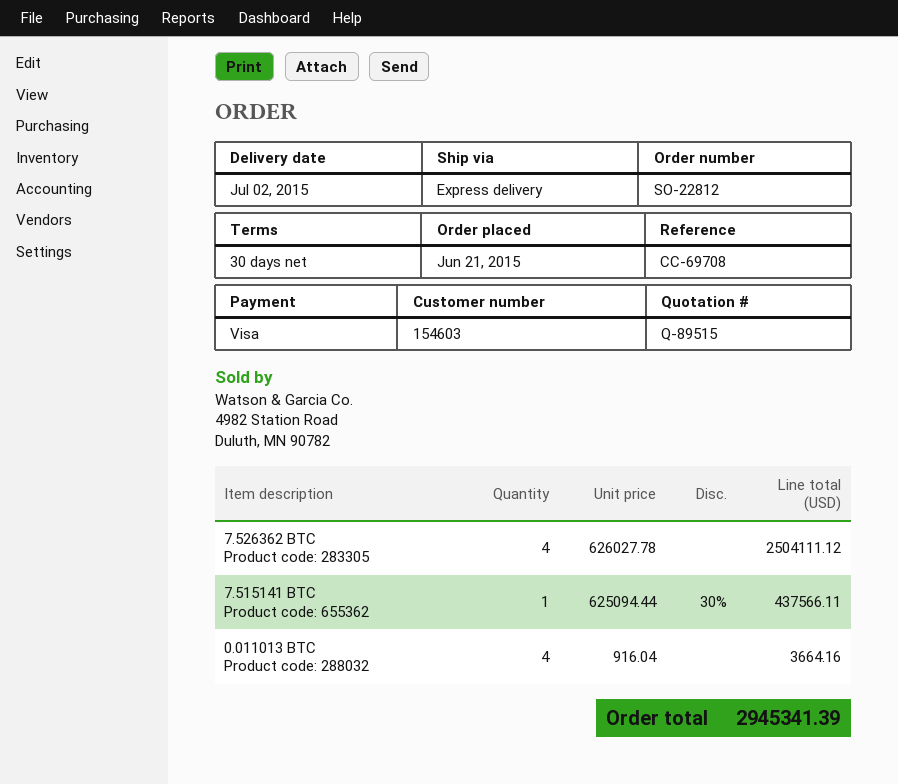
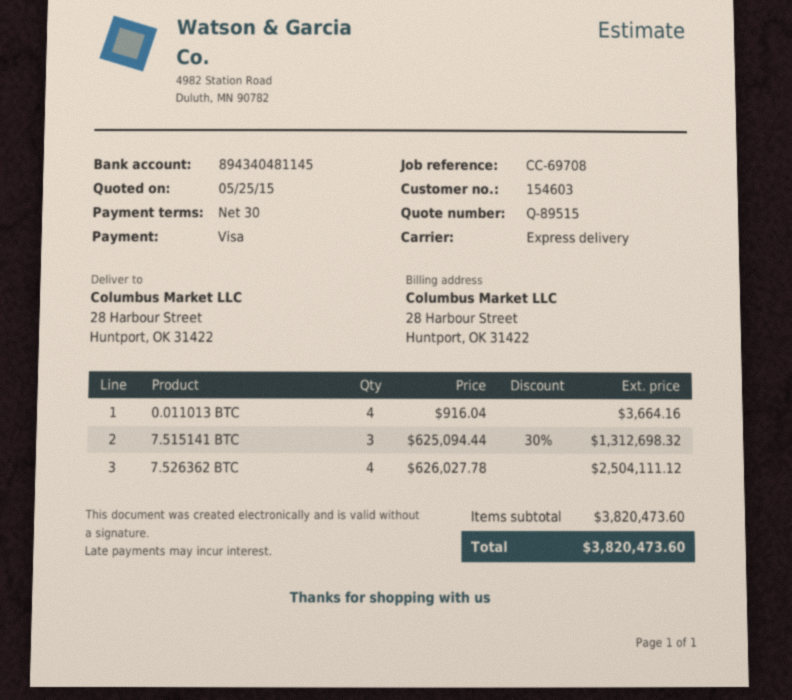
7.515141 BTC: 1 x 625094.44 - 30% = 437566.11 -> 3 x 625094.44 - 30% = 1312698.32
total: 2945341.39 -> 3820473.60

